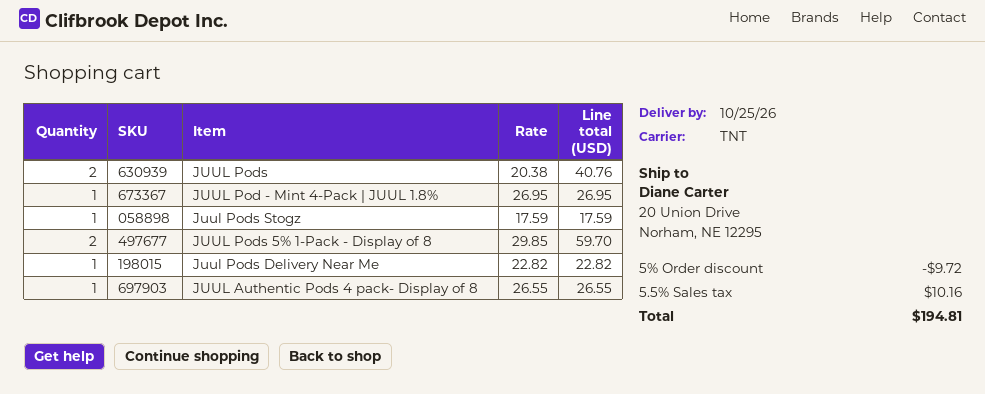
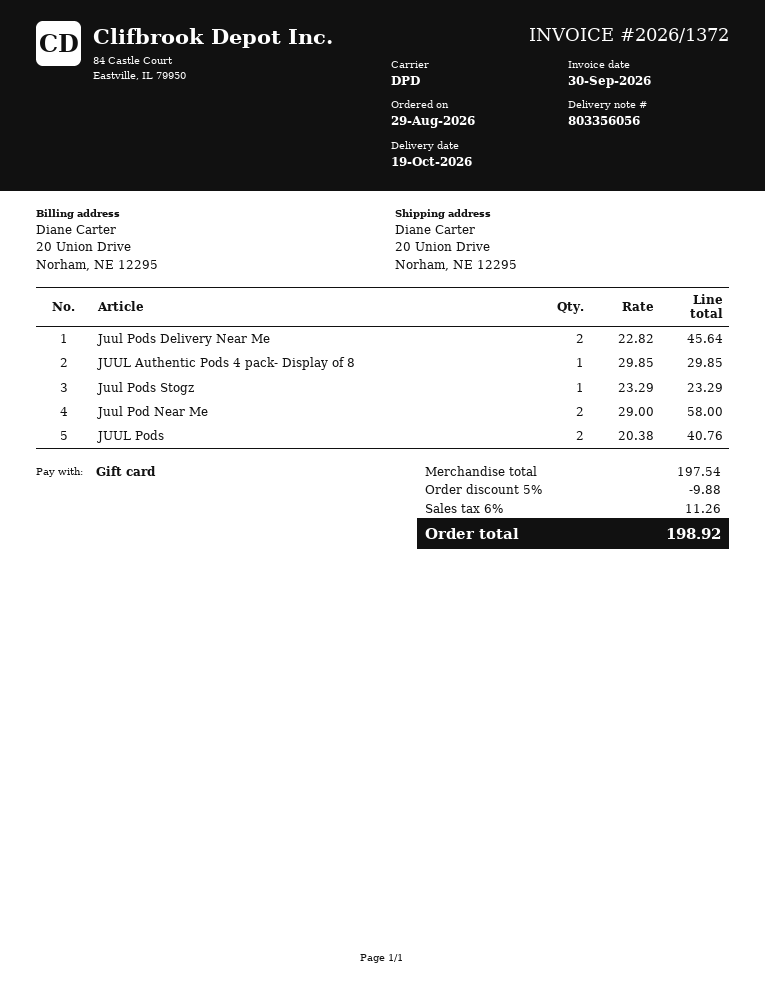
delivery date: 2026-10-25 -> 2026-10-19
shipping method: TNT -> DPD
JUUL Pod - Mint 4-Pack | JUUL 1.8%: 1 x 26.95 = 26.95 -> none
Juul Pods Stogz: 1 x 17.59 = 17.59 -> 1 x 23.29 = 23.29
JUUL Pods 5% 1-Pack - Display of 8: 2 x 29.85 = 59.70 -> none
Juul Pods Delivery Near Me: 1 x 22.82 = 22.82 -> 2 x 22.82 = 45.64
JUUL Authentic Pods 4 pack- Display of 8: 1 x 26.55 = 26.55 -> 1 x 29.85 = 29.85
Juul Pod Near Me: none -> 2 x 29.00 = 58.00
discount: 5% = 9.72 -> 5% = 9.88
tax: 5.5% = 10.16 -> 6% = 11.26
total: 194.81 -> 198.92

